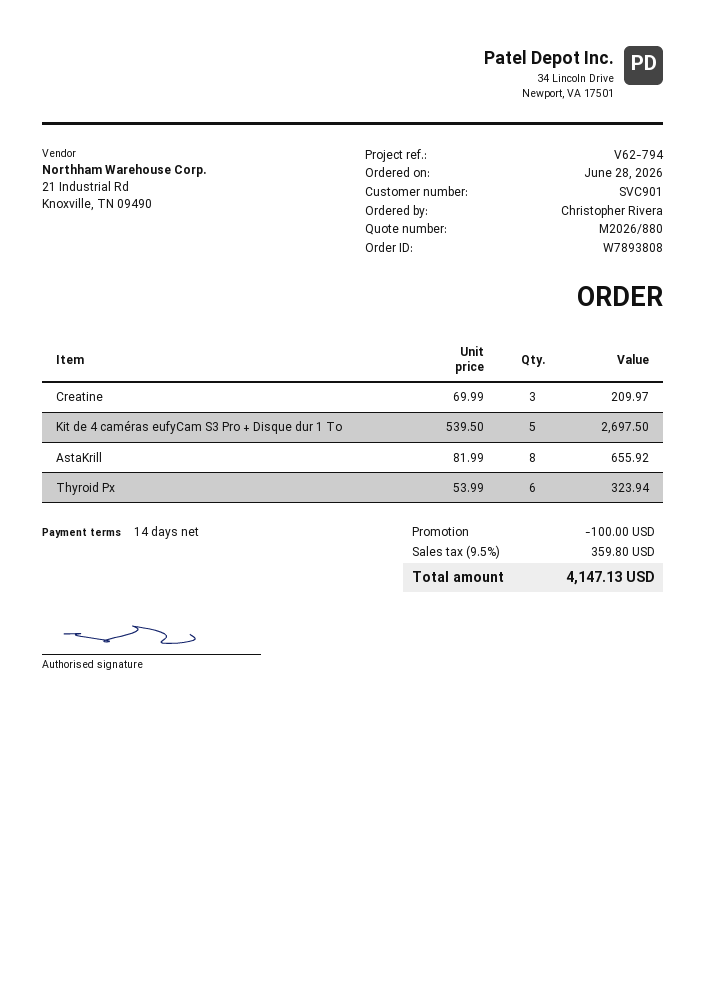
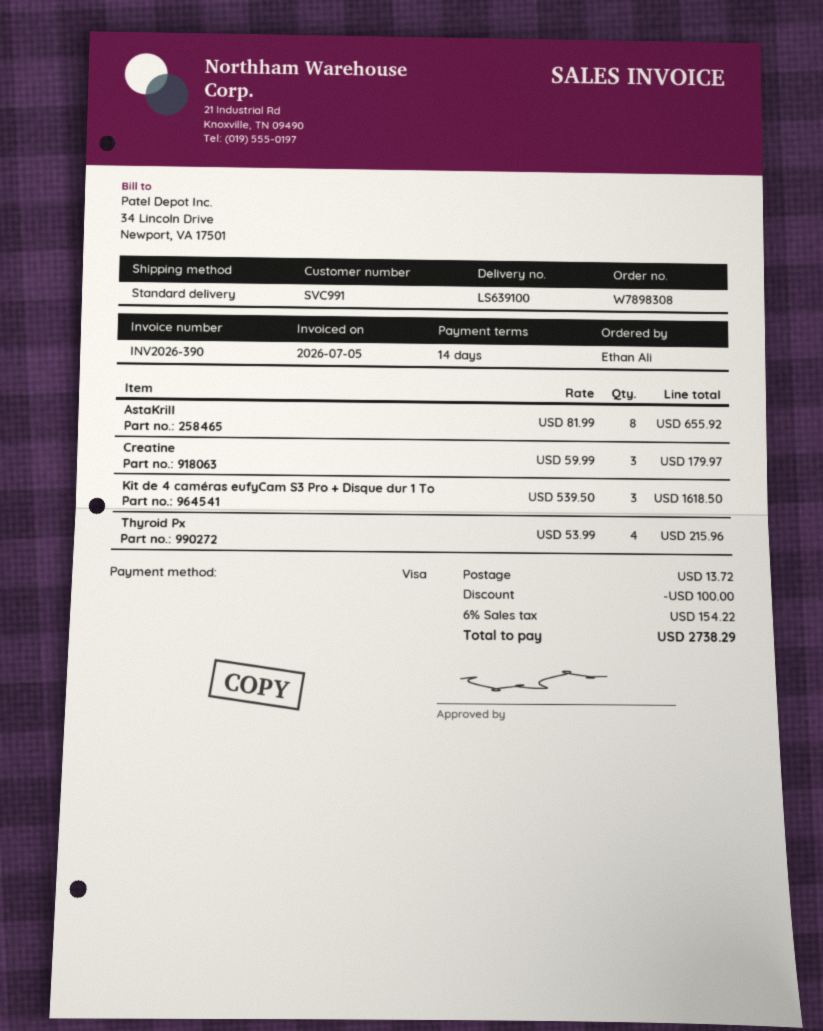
order number: W7893808 -> W7898308
customer number: SVC901 -> SVC991
ordered by: Christopher Rivera -> Ethan Ali
Creatine: 3 x 69.99 = 209.97 -> 3 x 59.99 = 179.97
Kit de 4 caméras eufyCam S3 Pro + Disque dur 1 To: 5 x 539.50 = 2697.50 -> 3 x 539.50 = 1618.50
Thyroid Px: 6 x 53.99 = 323.94 -> 4 x 53.99 = 215.96
shipping: none -> 13.72
tax: 9.5% = 359.80 -> 6% = 154.22
total: 4147.13 -> 2738.29

